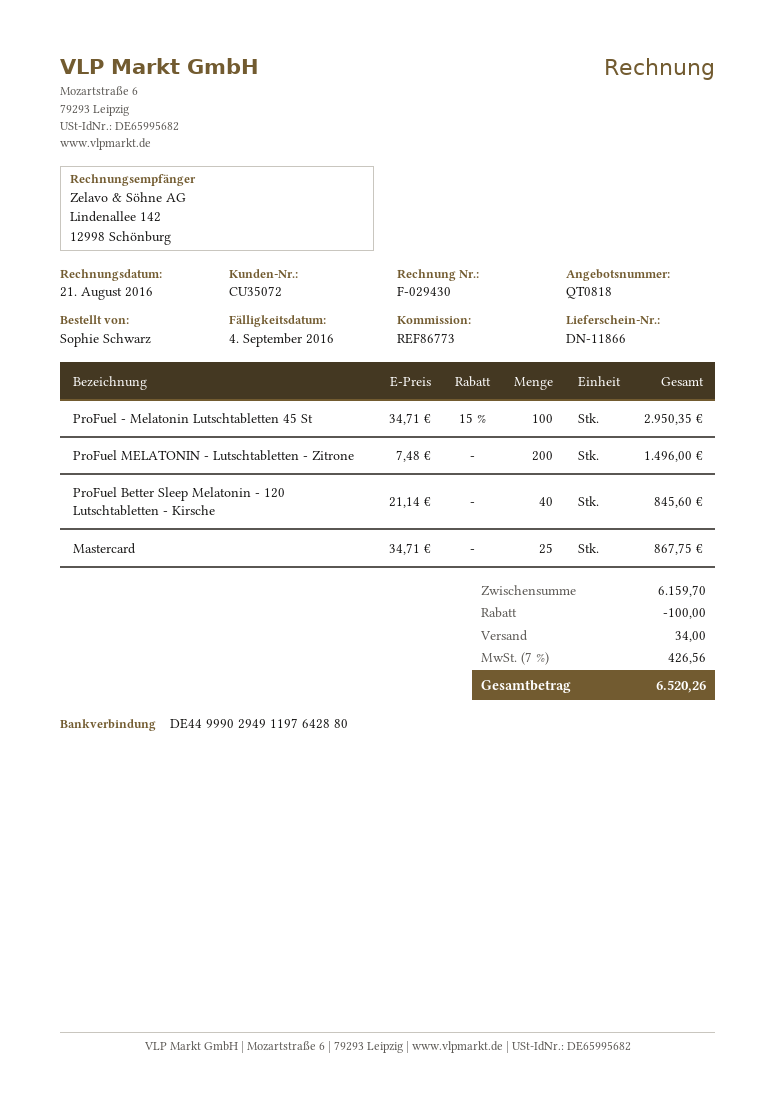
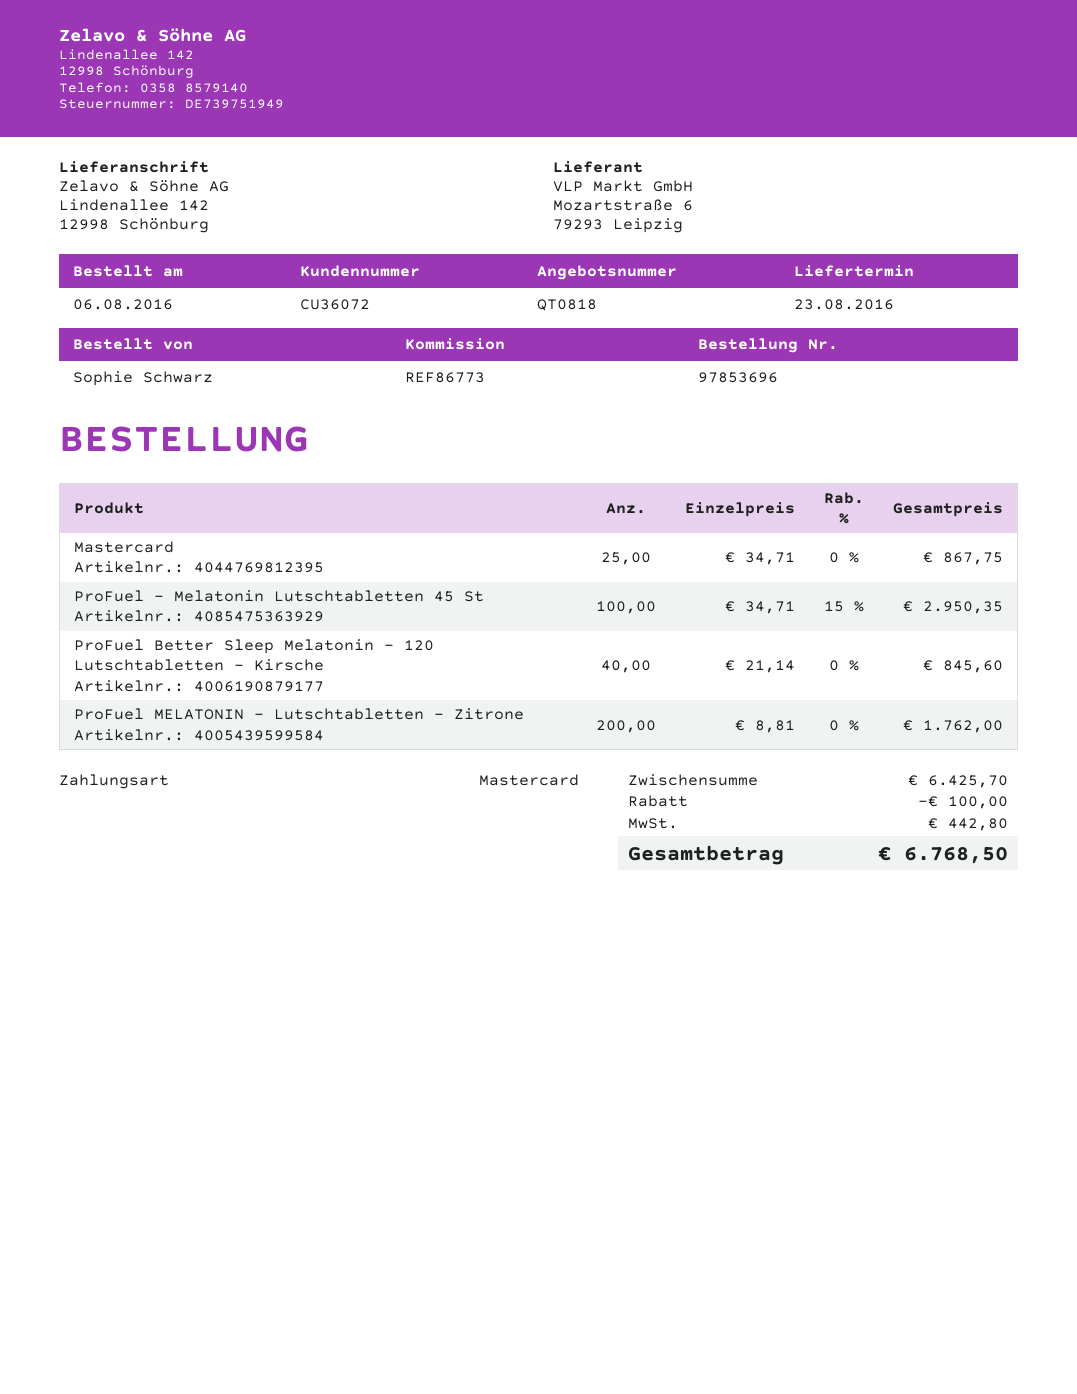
customer number: CU35072 -> CU36072
ProFuel MELATONIN - Lutschtabletten - Zitrone: 200 x 7.48 = 1496.00 -> 200 x 8.81 = 1762.00
subtotal: 6159.70 -> 6425.70
shipping: 34.00 -> none
tax: 426.56 -> 442.80
total: 6520.26 -> 6768.50

